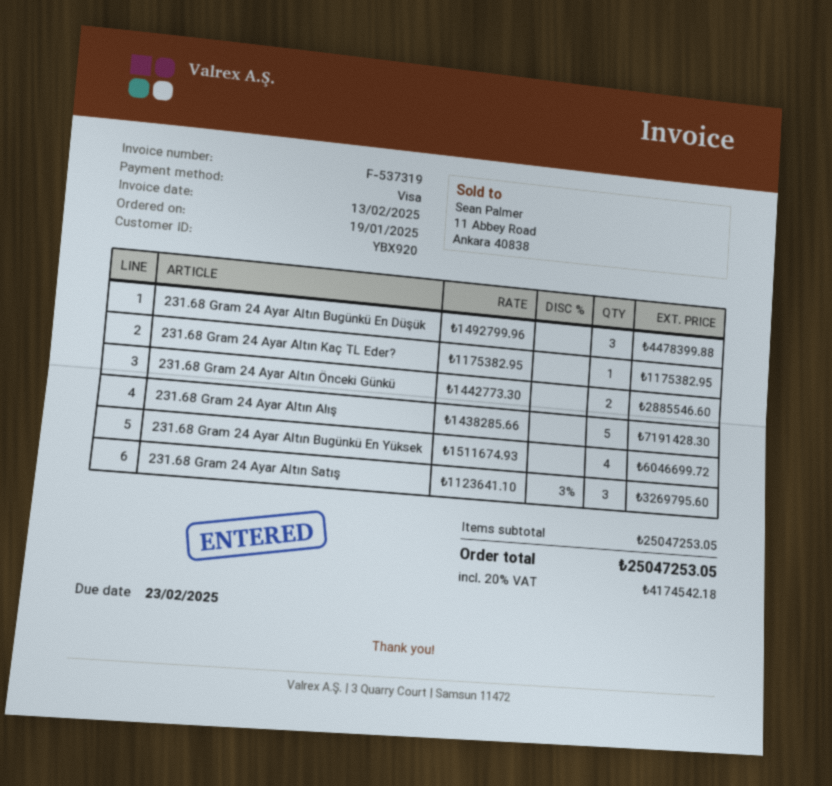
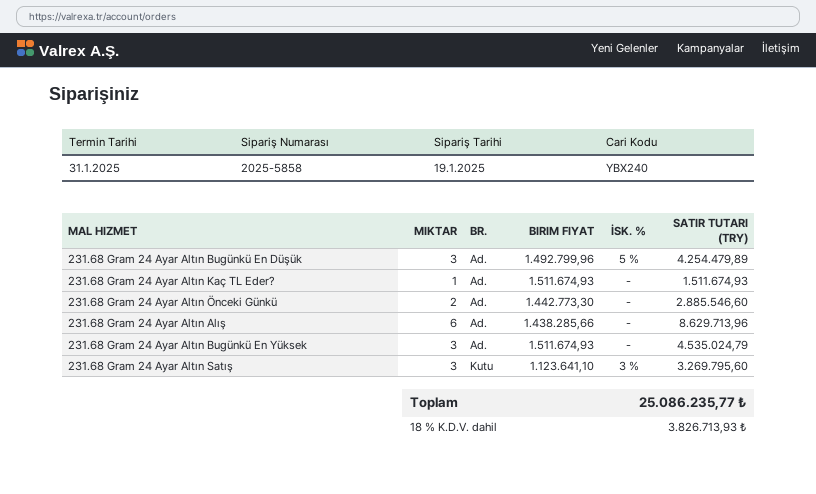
customer number: YBX920 -> YBX240
231.68 Gram 24 Ayar Altın Bugünkü En Düşük: 3 x 1492799.96 = 4478399.88 -> 3 x 1492799.96 - 5% = 4254479.89
231.68 Gram 24 Ayar Altın Kaç TL Eder?: 1 x 1175382.95 = 1175382.95 -> 1 x 1511674.93 = 1511674.93
231.68 Gram 24 Ayar Altın Alış: 5 x 1438285.66 = 7191428.30 -> 6 x 1438285.66 = 8629713.96
231.68 Gram 24 Ayar Altın Bugünkü En Yüksek: 4 x 1511674.93 = 6046699.72 -> 3 x 1511674.93 = 4535024.79
tax: 20% = 4174542.18 -> 18% = 3826713.93
total: 25047253.05 -> 25086235.77

